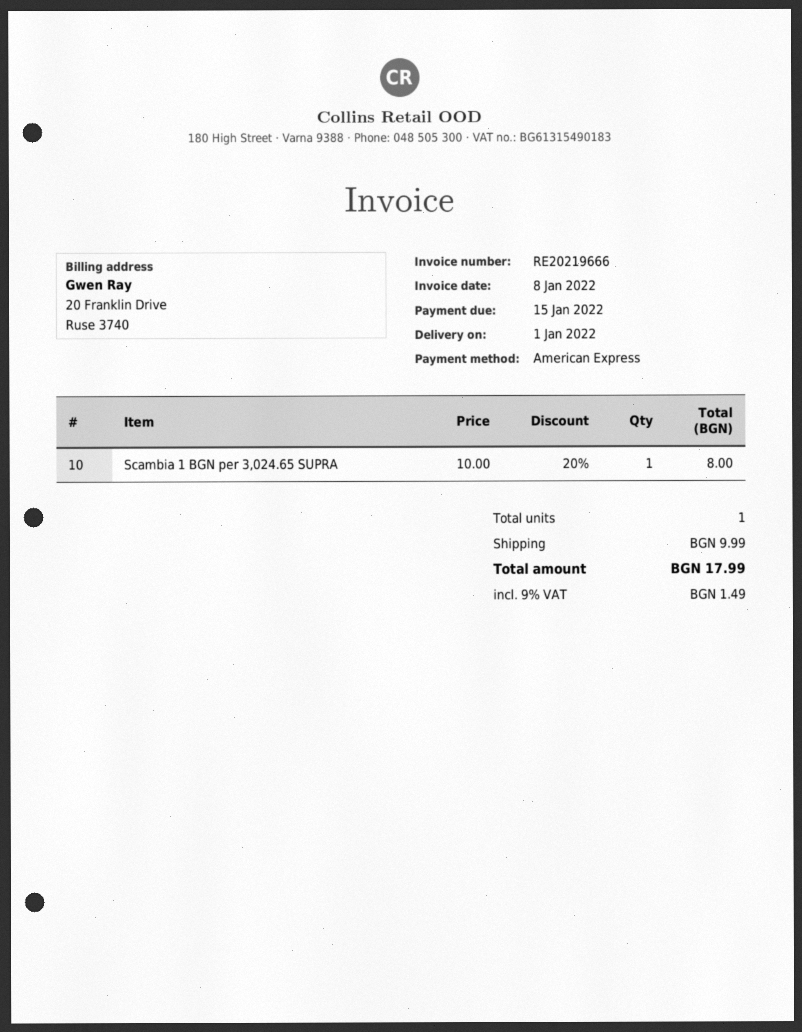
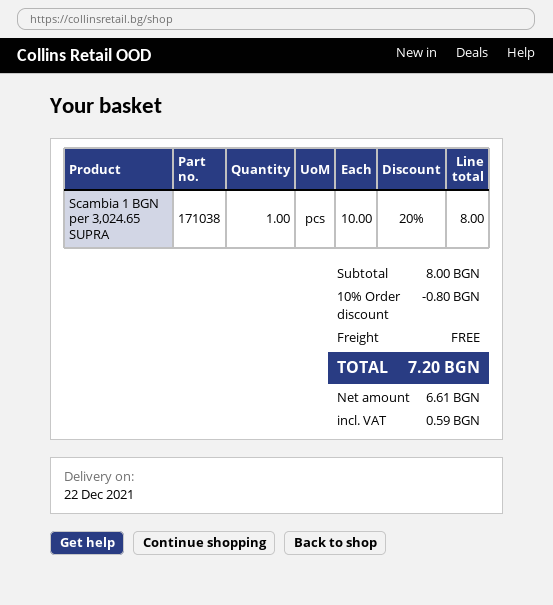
delivery date: 2022-01-01 -> 2021-12-22
discount: none -> 10% = 0.80
shipping: 9.99 -> 0.00
tax: 1.49 -> 0.59
total: 17.99 -> 7.20

